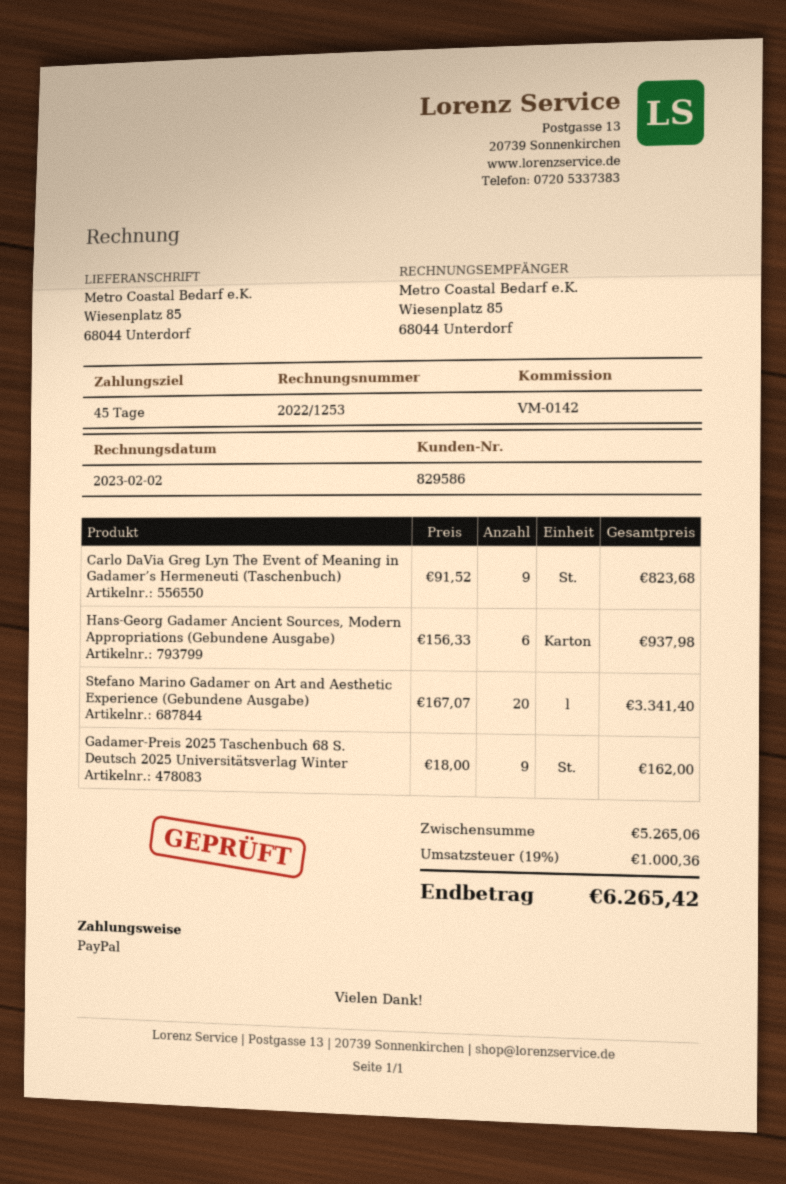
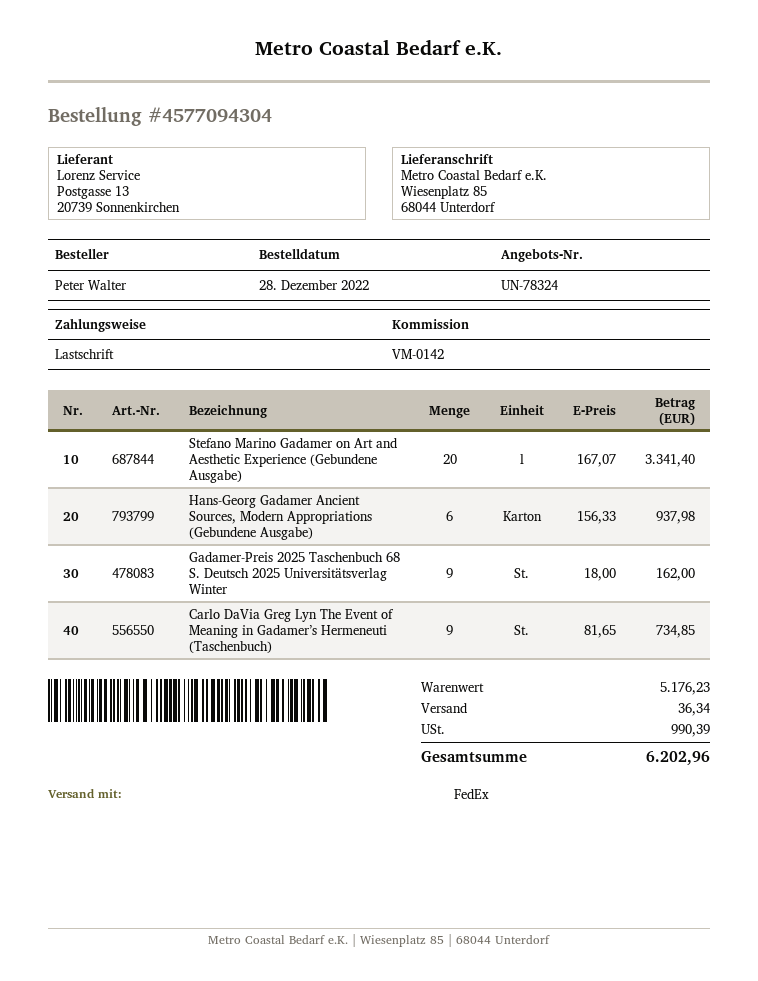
payment method: PayPal -> direct debit
Carlo DaVia Greg Lyn The Event of Meaning in Gadamer’s Hermeneuti (Taschenbuch): 9 x 91.52 = 823.68 -> 9 x 81.65 = 734.85
subtotal: 5265.06 -> 5176.23
shipping: none -> 36.34
tax: 1000.36 -> 990.39
total: 6265.42 -> 6202.96

